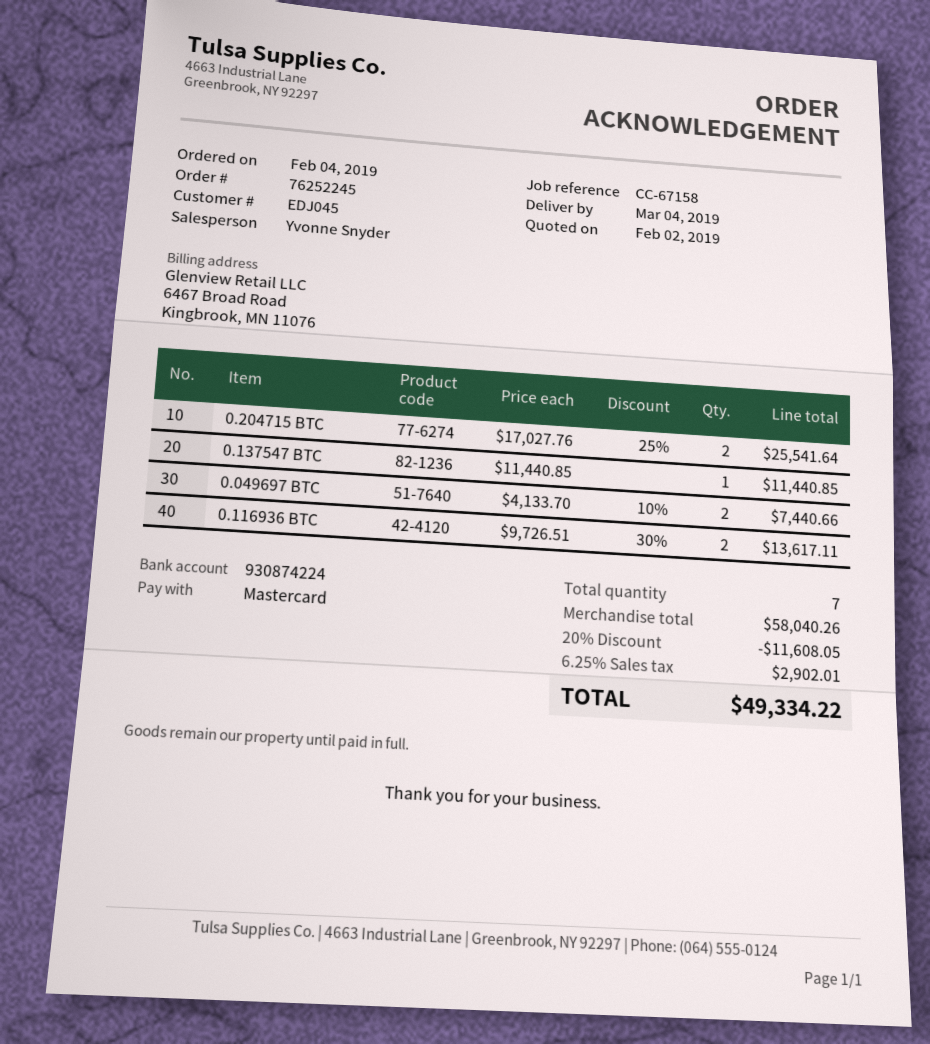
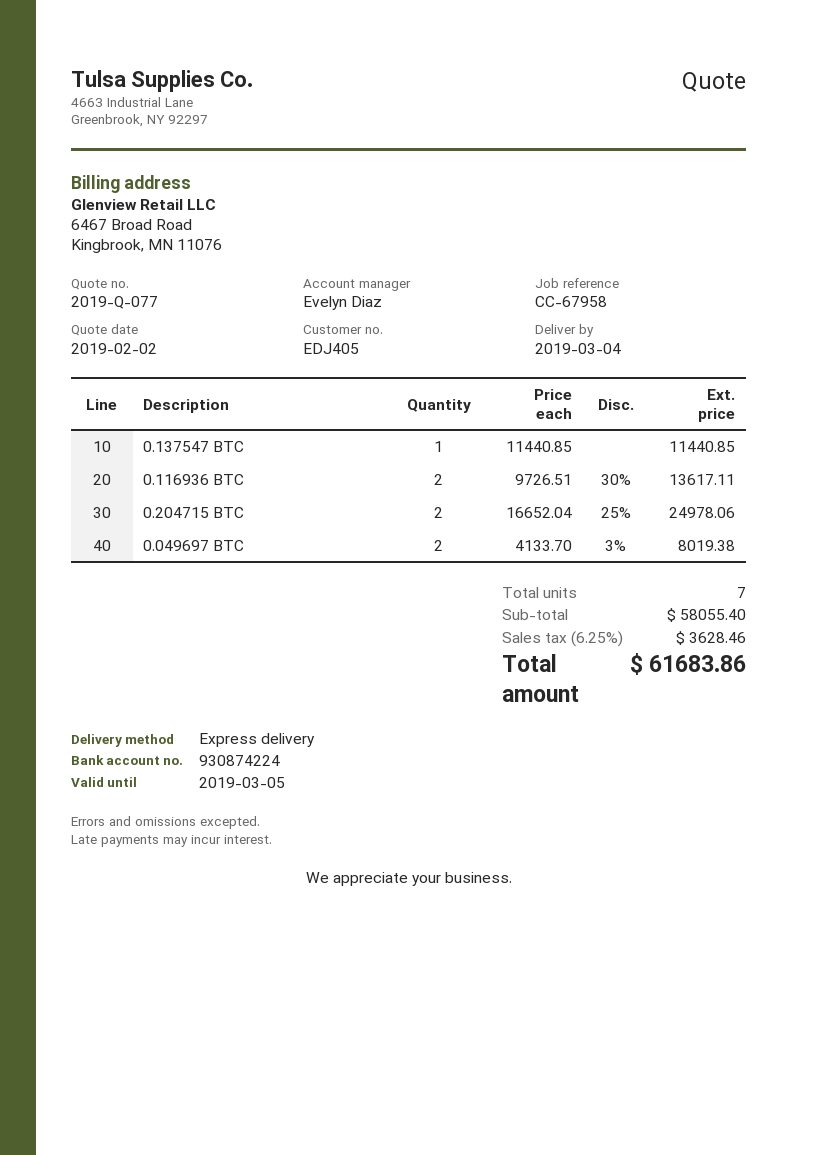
customer number: EDJ045 -> EDJ405
reference: CC-67158 -> CC-67958
sales rep: Yvonne Snyder -> Evelyn Diaz
0.204715 BTC: 2 x 17027.76 - 25% = 25541.64 -> 2 x 16652.04 - 25% = 24978.06
0.049697 BTC: 2 x 4133.70 - 10% = 7440.66 -> 2 x 4133.70 - 3% = 8019.38
subtotal: 58040.26 -> 58055.40
discount: 20% = 11608.05 -> none
tax: 6.25% = 2902.01 -> 6.25% = 3628.46
total: 49334.22 -> 61683.86

